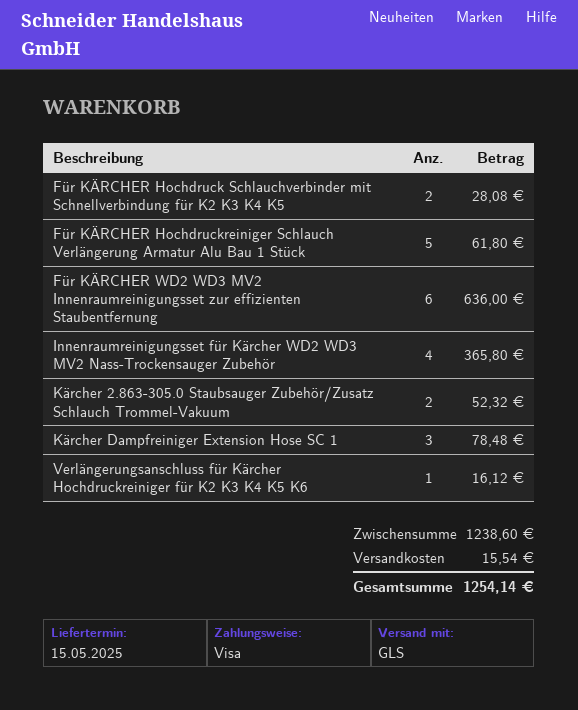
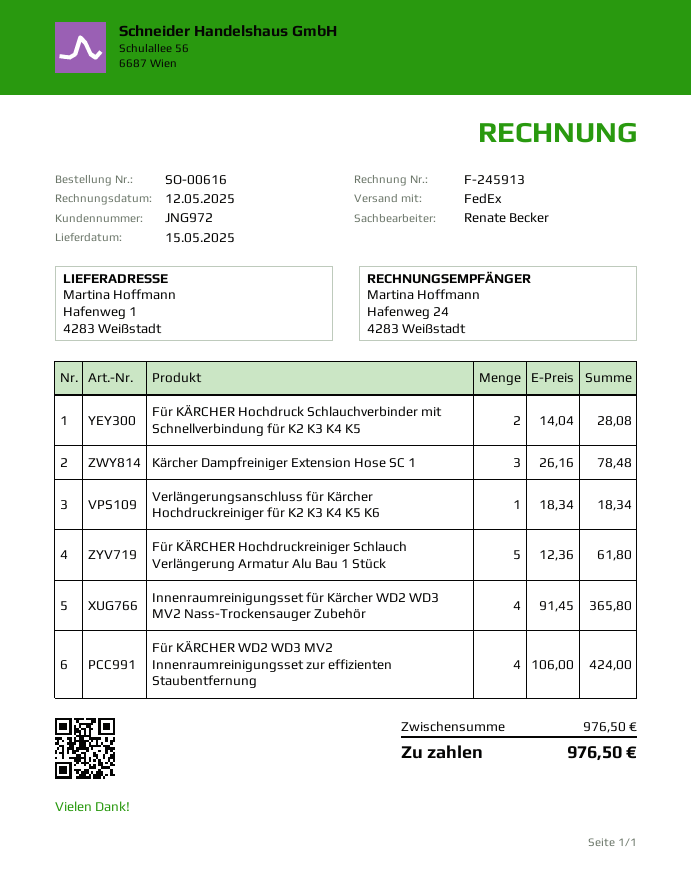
shipping method: GLS -> FedEx
Für KÄRCHER WD2 WD3 MV2 Innenraumreinigungsset zur effizienten Staubentfernung: 6 for 636.00 -> 4 for 424.00
Kärcher 2.863-305.0 Staubsauger Zubehör/Zusatz Schlauch Trommel-Vakuum: 2 for 52.32 -> none
Verlängerungsanschluss für Kärcher Hochdruckreiniger für K2 K3 K4 K5 K6: 1 for 16.12 -> 1 for 18.34
subtotal: 1238.60 -> 976.50
shipping: 15.54 -> none
total: 1254.14 -> 976.50

